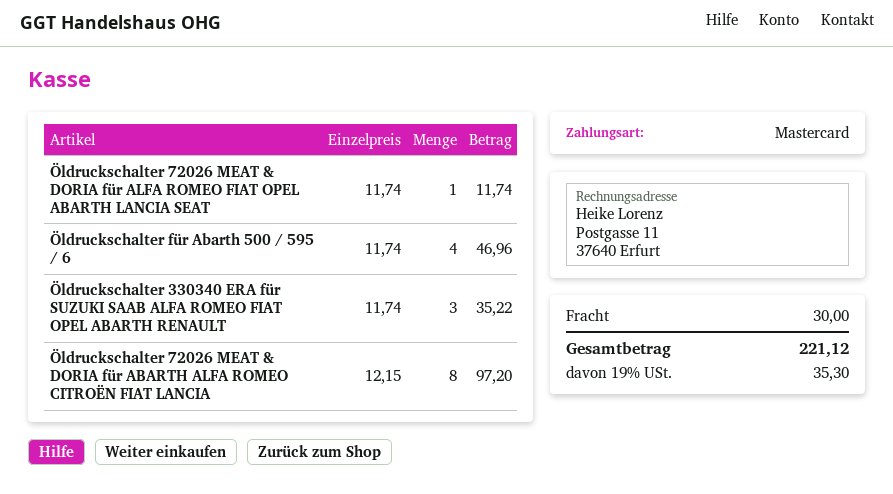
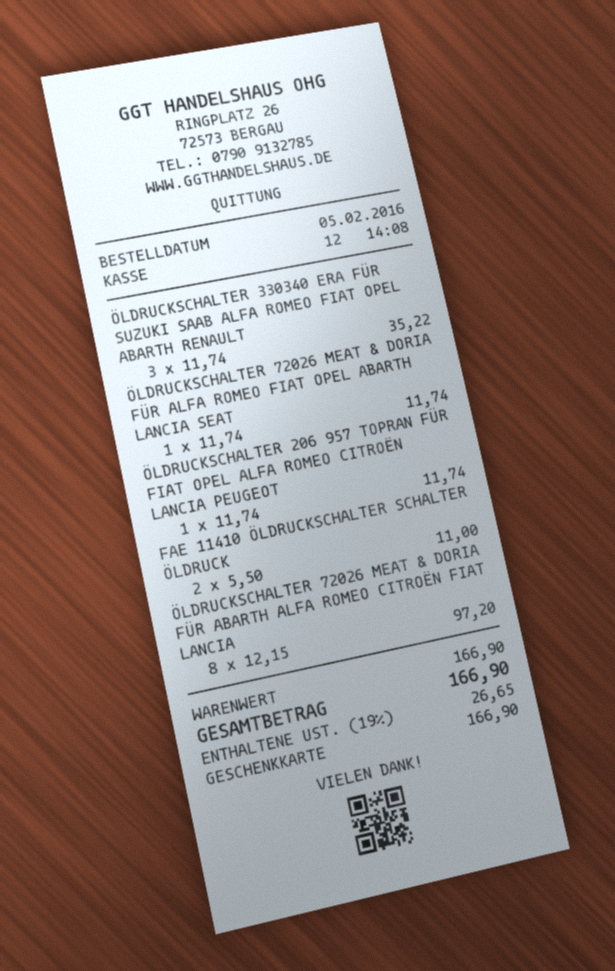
payment method: Mastercard -> gift card
Öldruckschalter für Abarth 500 / 595 / 6: 4 x 11.74 = 46.96 -> none
ÖLDRUCKSCHALTER 206 957 TOPRAN FÜR FIAT OPEL ALFA ROMEO CITROËN LANCIA PEUGEOT: none -> 1 x 11.74 = 11.74
FAE 11410 ÖLDRUCKSCHALTER SCHALTER ÖLDRUCK: none -> 2 x 5.50 = 11.00
shipping: 30.00 -> none
tax: 19% = 35.30 -> 19% = 26.65
total: 221.12 -> 166.90

